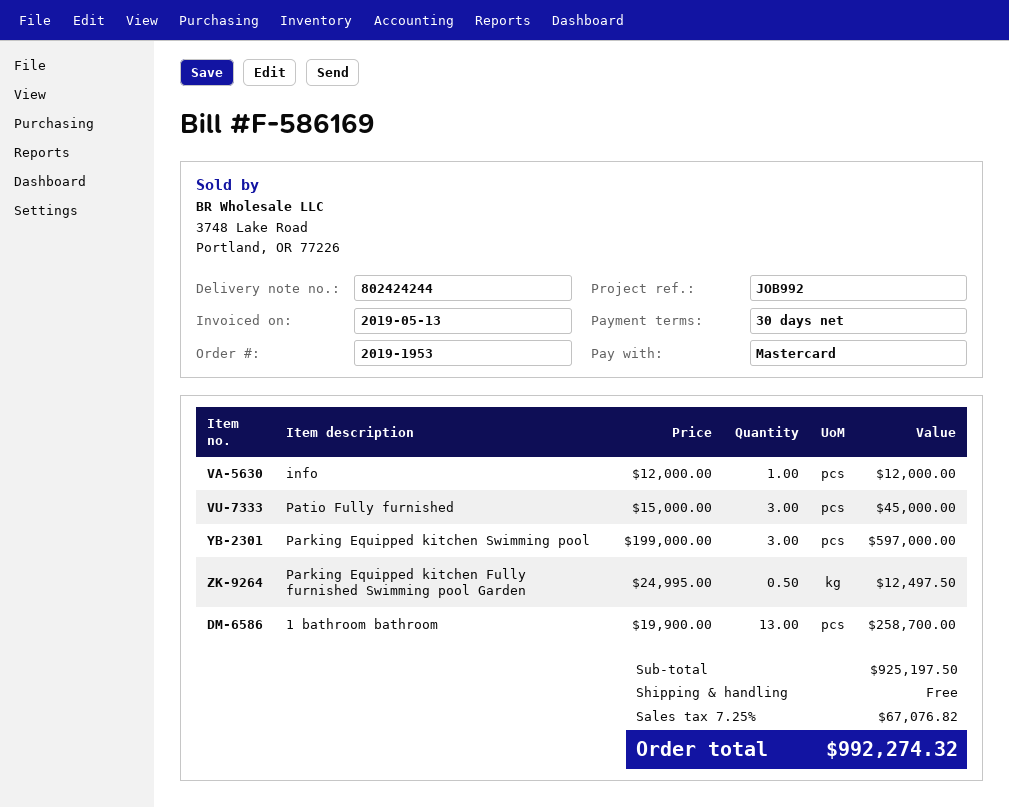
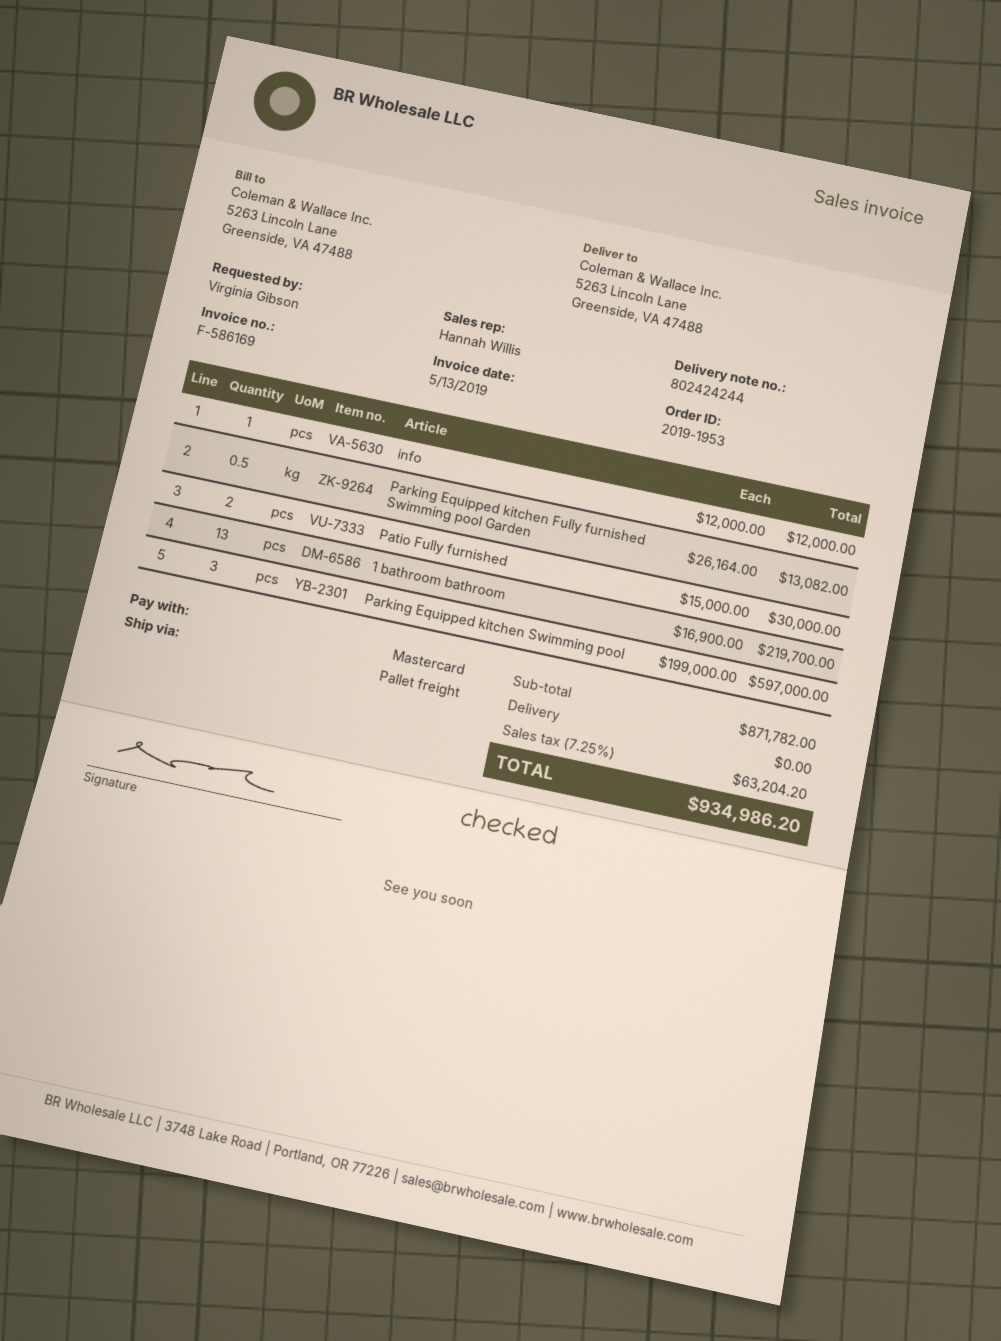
Patio Fully furnished: 3 x 15000.00 = 45000.00 -> 2 x 15000.00 = 30000.00
Parking Equipped kitchen Fully furnished Swimming pool Garden: 0.5 x 24995.00 = 12497.50 -> 0.5 x 26164.00 = 13082.00
1 bathroom bathroom: 13 x 19900.00 = 258700.00 -> 13 x 16900.00 = 219700.00
subtotal: 925197.50 -> 871782.00
tax: 7.25% = 67076.82 -> 7.25% = 63204.20
total: 992274.32 -> 934986.20

